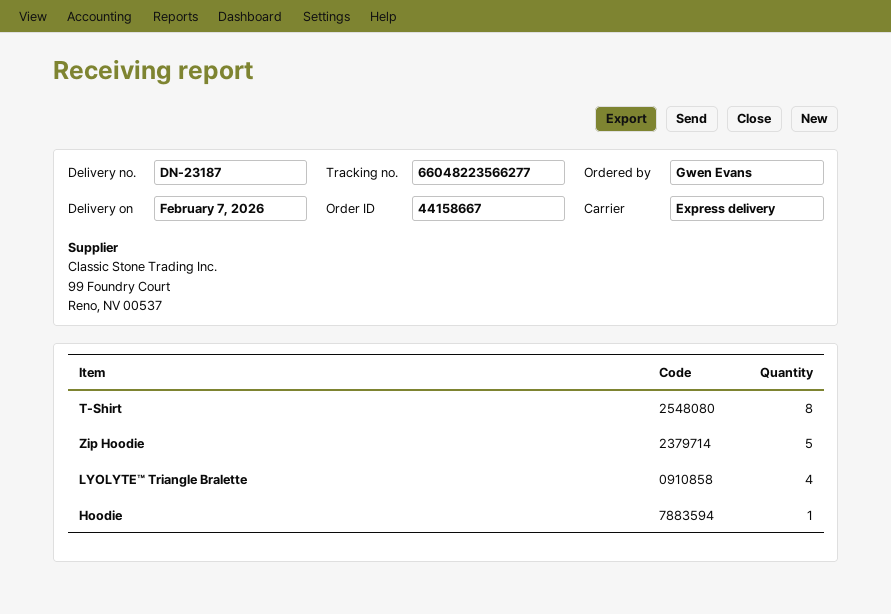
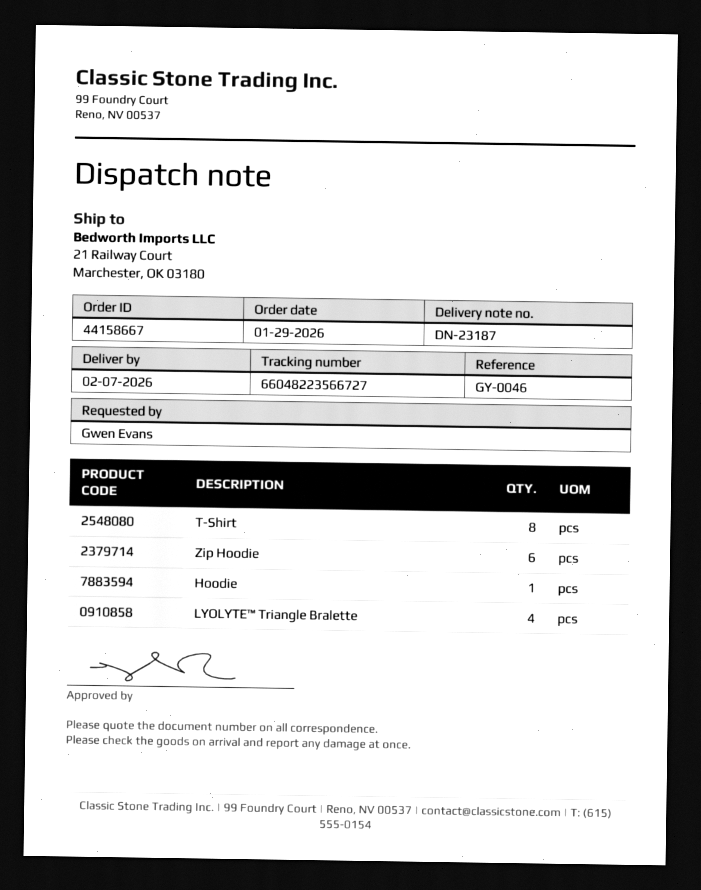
tracking number: 66048223566277 -> 66048223566727
Zip Hoodie: 5 -> 6

